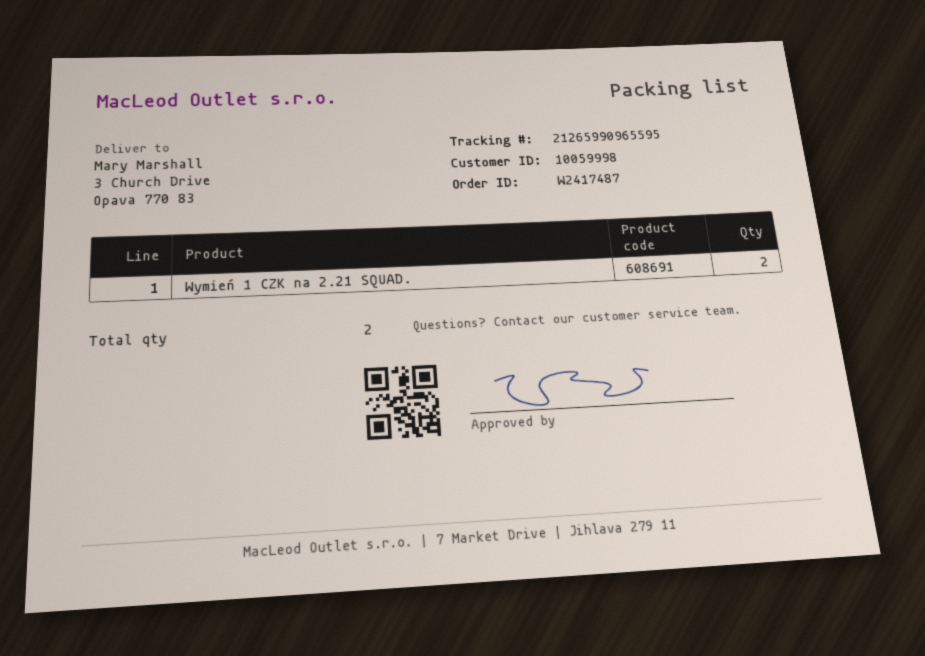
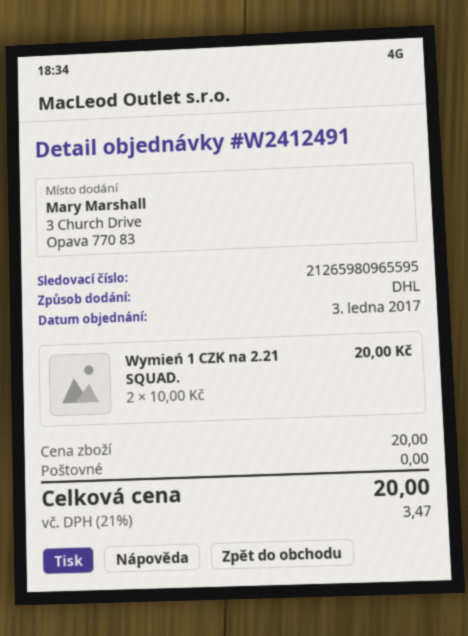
order number: W2417487 -> W2412491
tracking number: 21265990965595 -> 21265980965595

